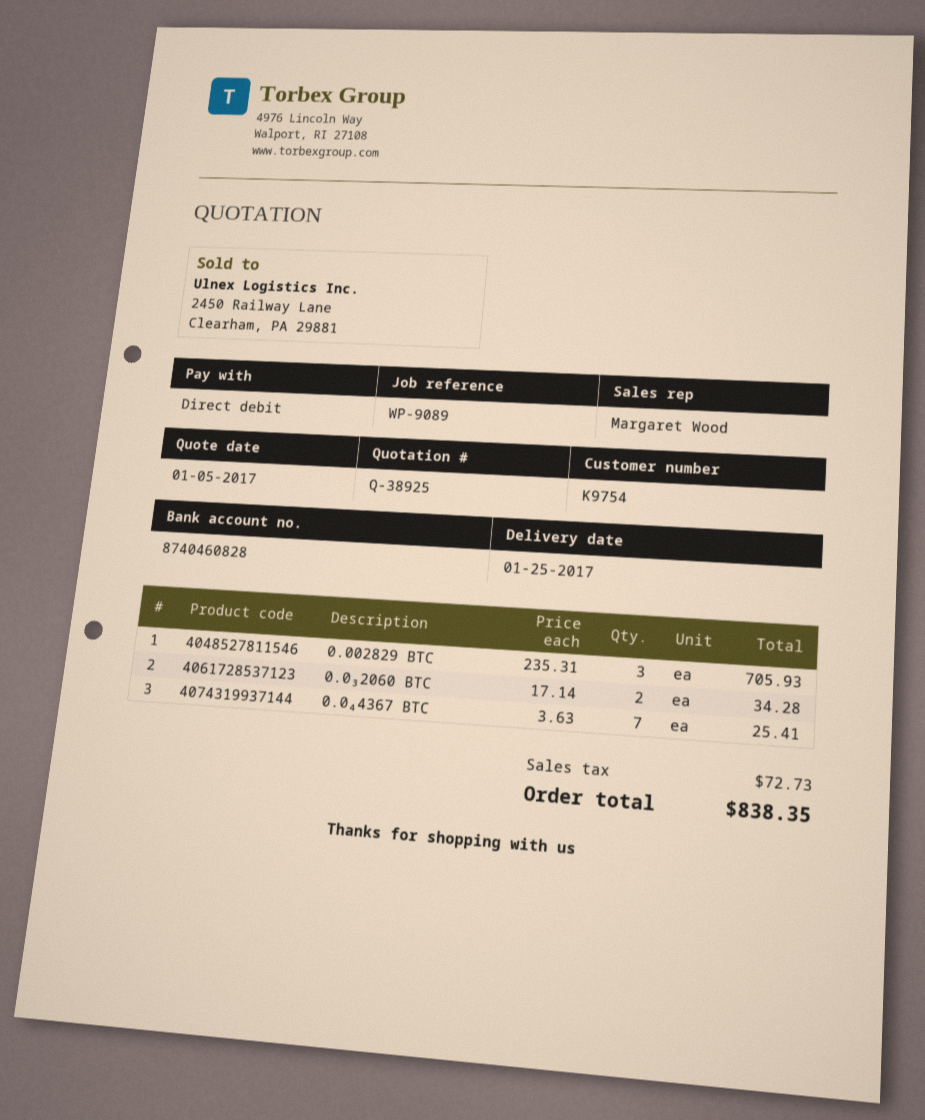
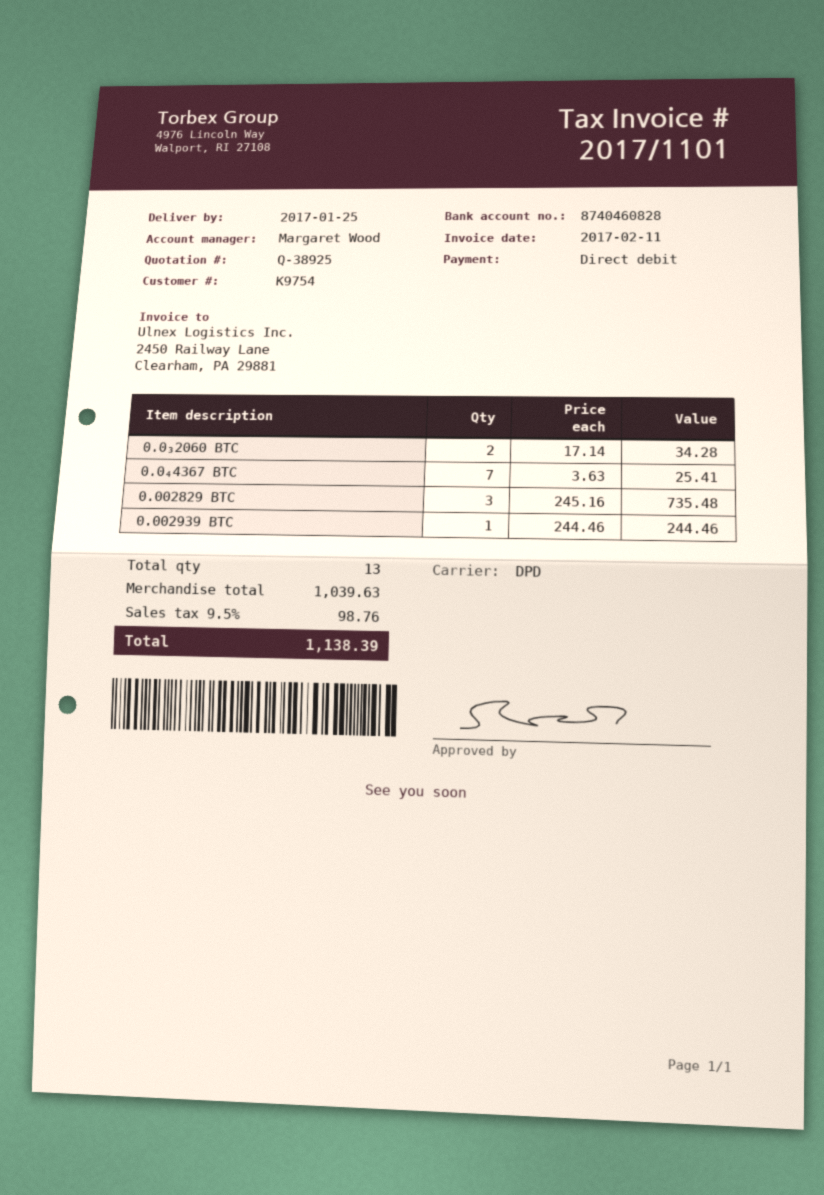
0.002829 BTC: 3 x 235.31 = 705.93 -> 3 x 245.16 = 735.48
0.002939 BTC: none -> 1 x 244.46 = 244.46
tax: 72.73 -> 98.76
total: 838.35 -> 1138.39

